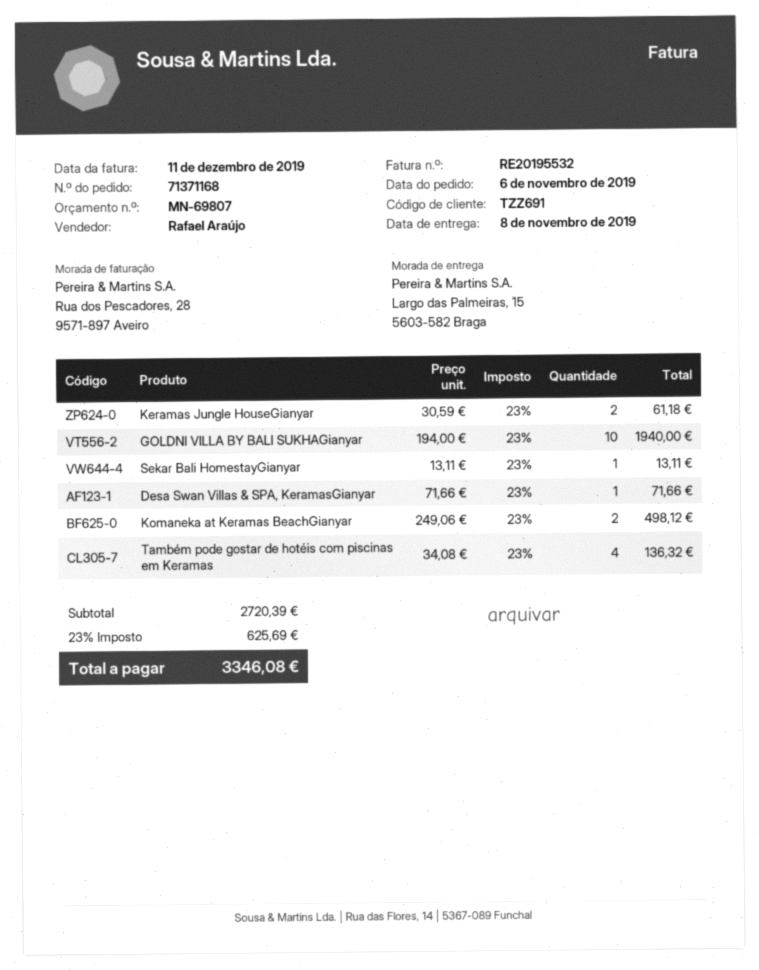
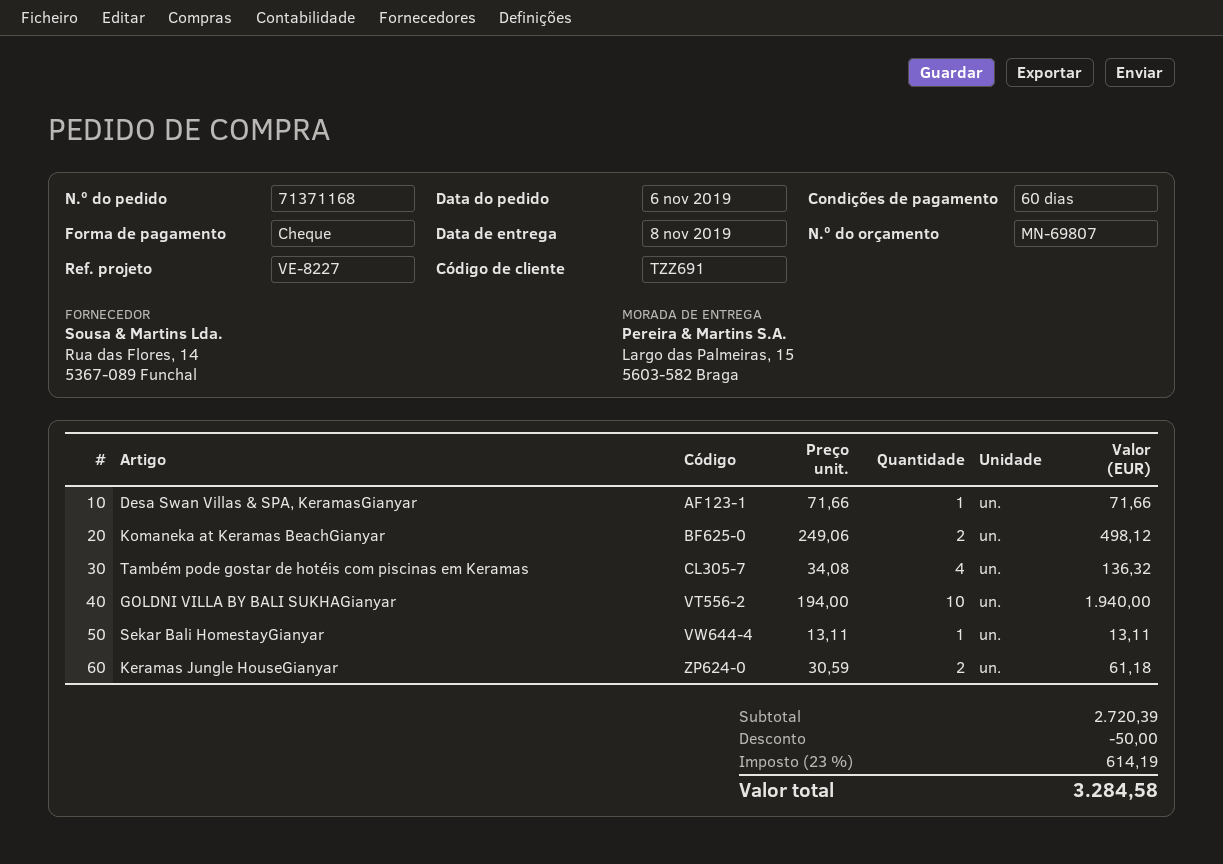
discount: none -> 50.00
tax: 23% = 625.69 -> 23% = 614.19
total: 3346.08 -> 3284.58

